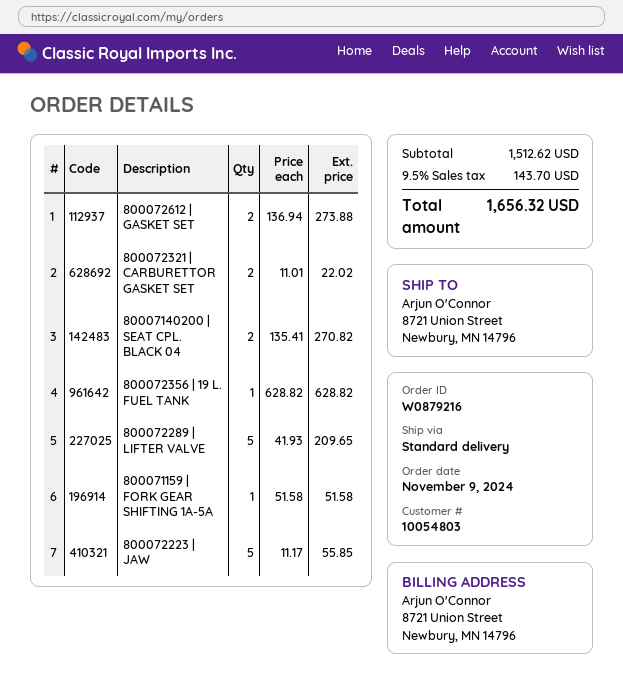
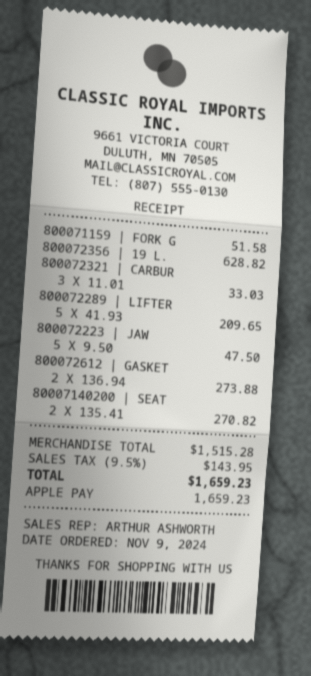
800072321 | CARBURETTOR GASKET SET: 2 x 11.01 = 22.02 -> 3 x 11.01 = 33.03
800072223 | JAW: 5 x 11.17 = 55.85 -> 5 x 9.50 = 47.50
subtotal: 1512.62 -> 1515.28
tax: 9.5% = 143.70 -> 9.5% = 143.95
total: 1656.32 -> 1659.23

